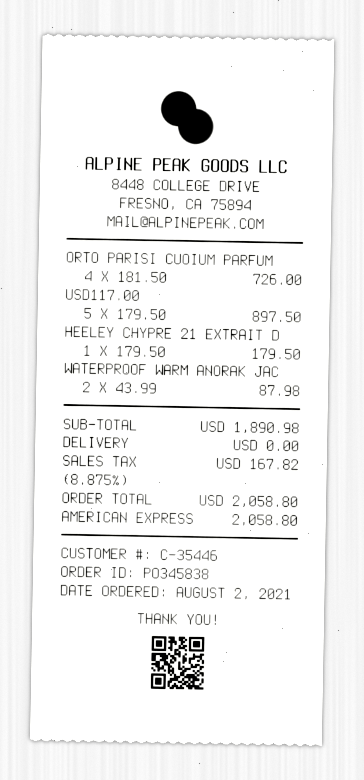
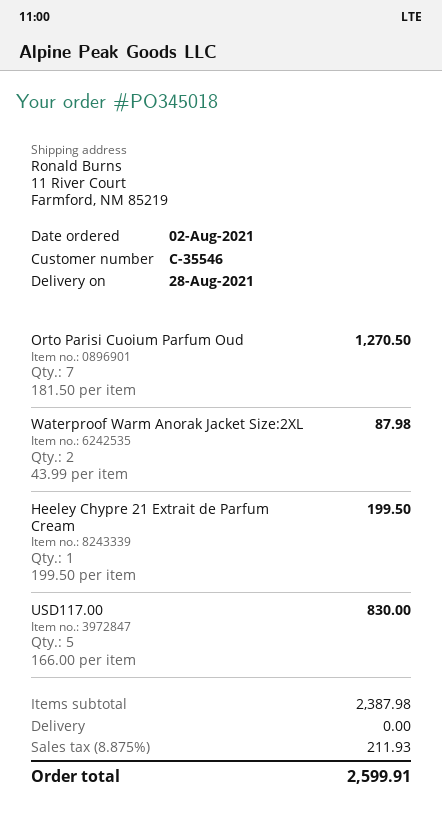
order number: PO345838 -> PO345018
customer number: C-35446 -> C-35546
ORTO PARISI CUOIUM PARFUM: 4 x 181.50 = 726.00 -> 7 x 181.50 = 1270.50
USD117.00: 5 x 179.50 = 897.50 -> 5 x 166.00 = 830.00
HEELEY CHYPRE 21 EXTRAIT D: 1 x 179.50 = 179.50 -> 1 x 199.50 = 199.50
subtotal: 1890.98 -> 2387.98
tax: 8.875% = 167.82 -> 8.875% = 211.93
total: 2058.80 -> 2599.91

